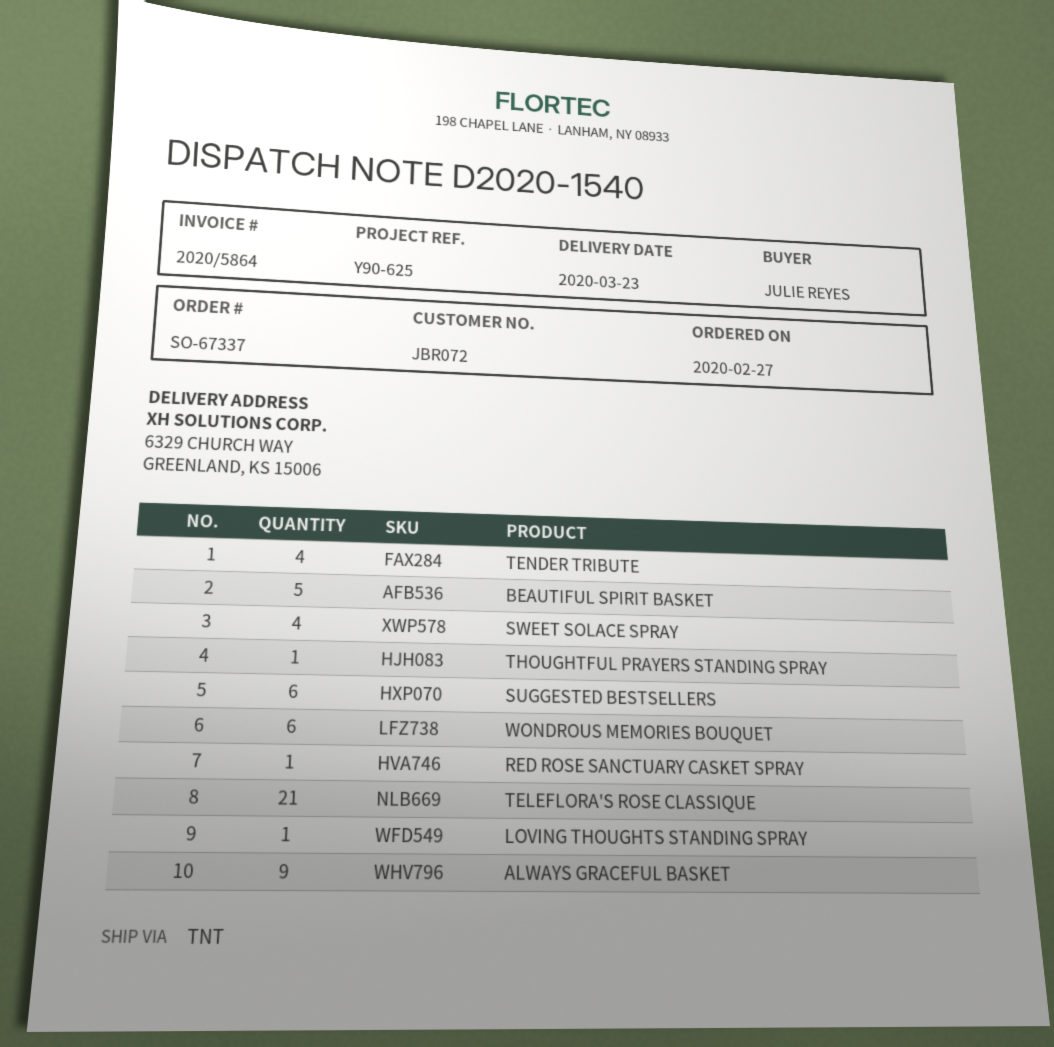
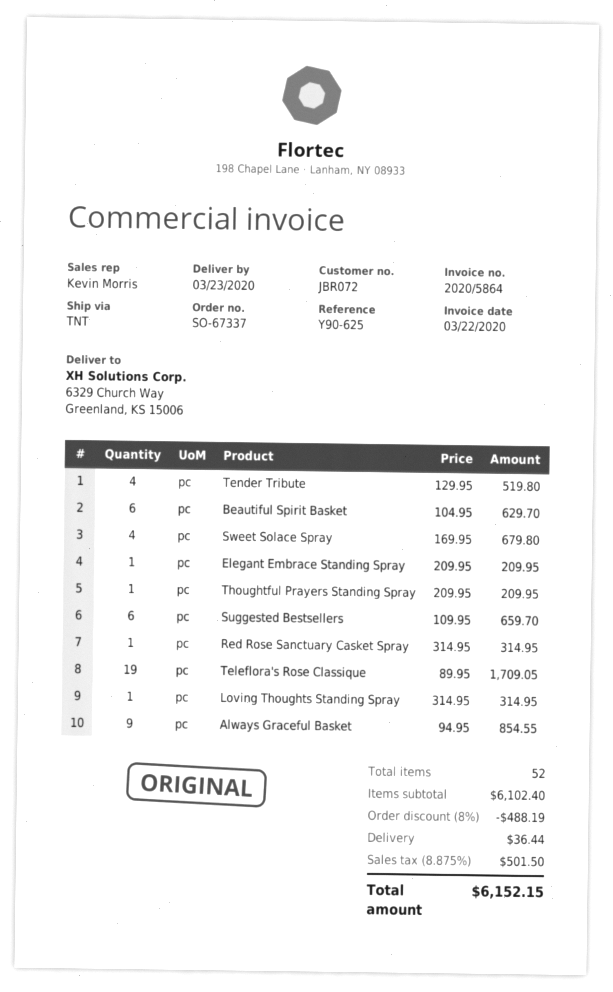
BEAUTIFUL SPIRIT BASKET: 5 -> 6
WONDROUS MEMORIES BOUQUET: 6 -> none
TELEFLORA'S ROSE CLASSIQUE: 21 -> 19
Elegant Embrace Standing Spray: none -> 1

